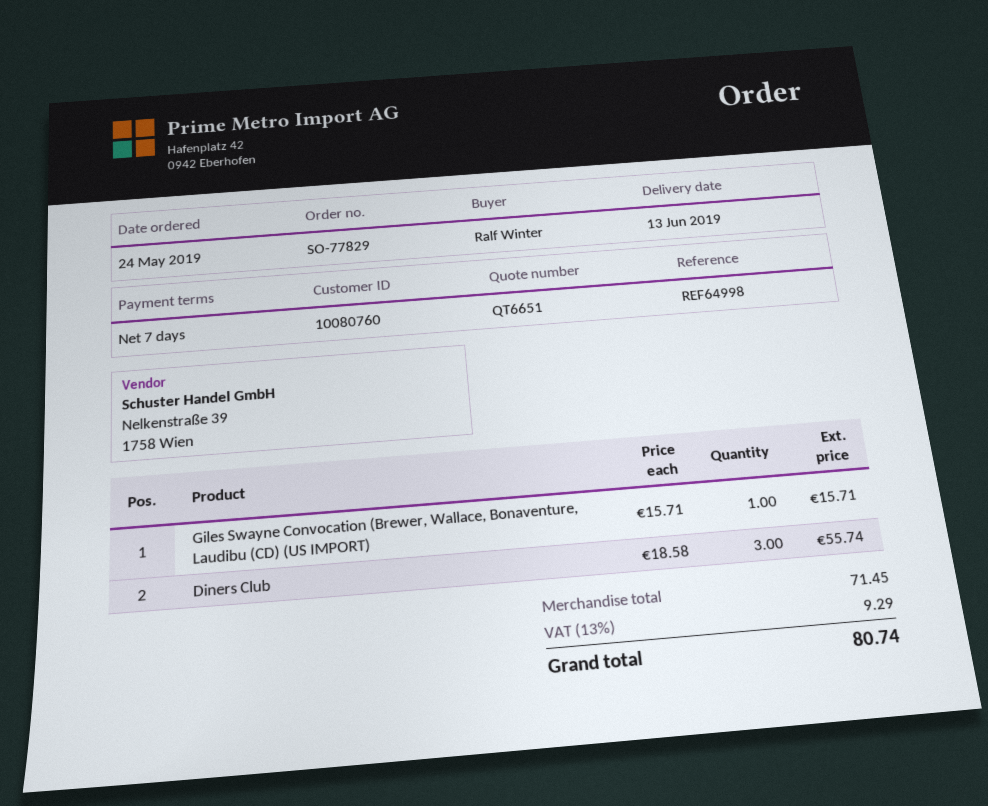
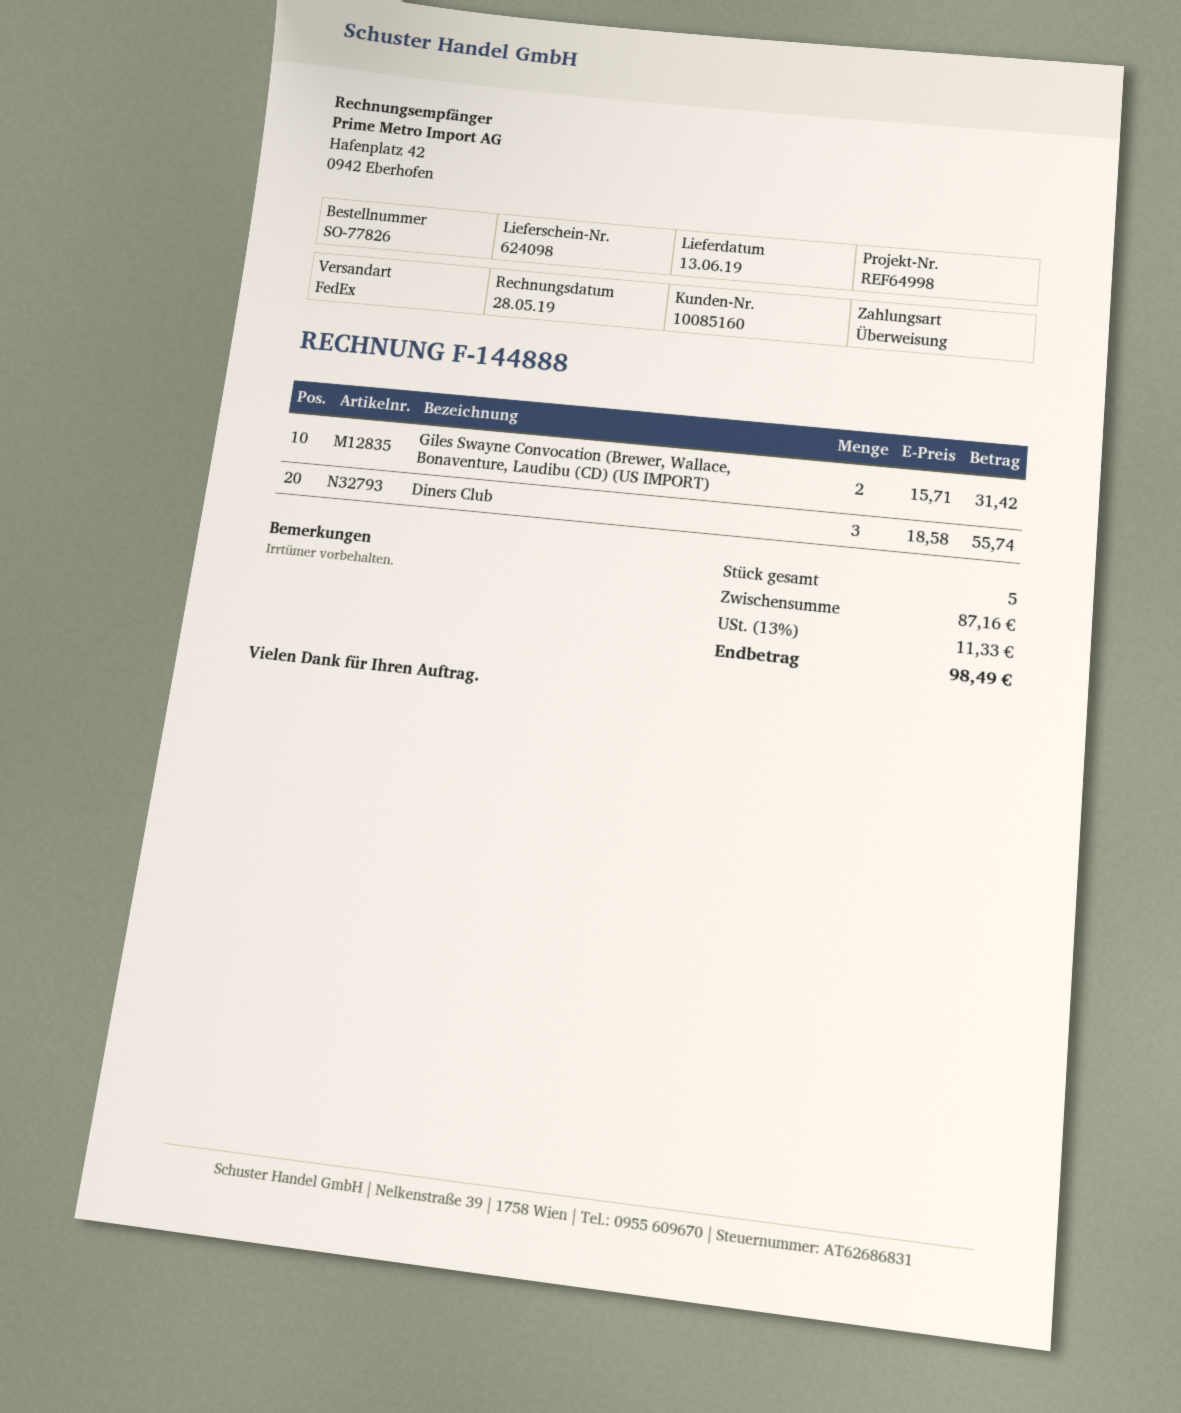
order number: SO-77829 -> SO-77826
customer number: 10080760 -> 10085160
Giles Swayne Convocation (Brewer, Wallace, Bonaventure, Laudibu (CD) (US IMPORT): 1 x 15.71 = 15.71 -> 2 x 15.71 = 31.42
subtotal: 71.45 -> 87.16
tax: 13% = 9.29 -> 13% = 11.33
total: 80.74 -> 98.49

